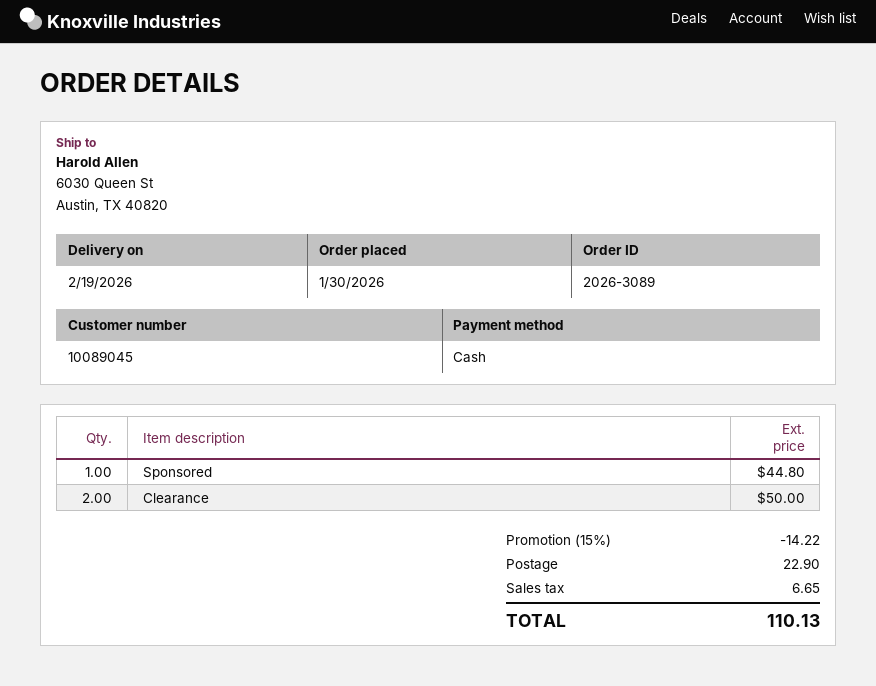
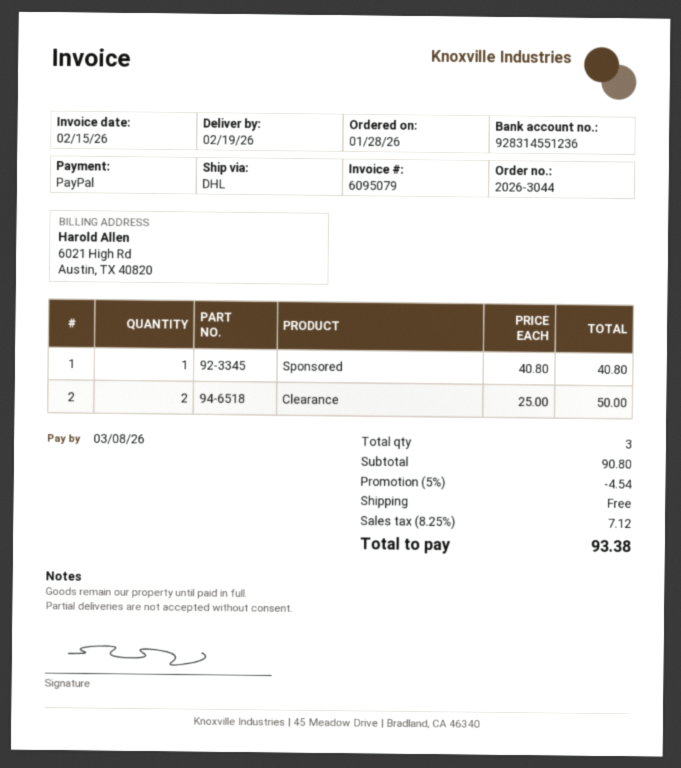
order number: 2026-3089 -> 2026-3044
order date: 2026-01-30 -> 2026-01-28
payment method: cash -> PayPal
Sponsored: 1 for 44.80 -> 1 for 40.80
discount: 15% = 14.22 -> 5% = 4.54
shipping: 22.90 -> 0.00
tax: 6.65 -> 7.12
total: 110.13 -> 93.38

